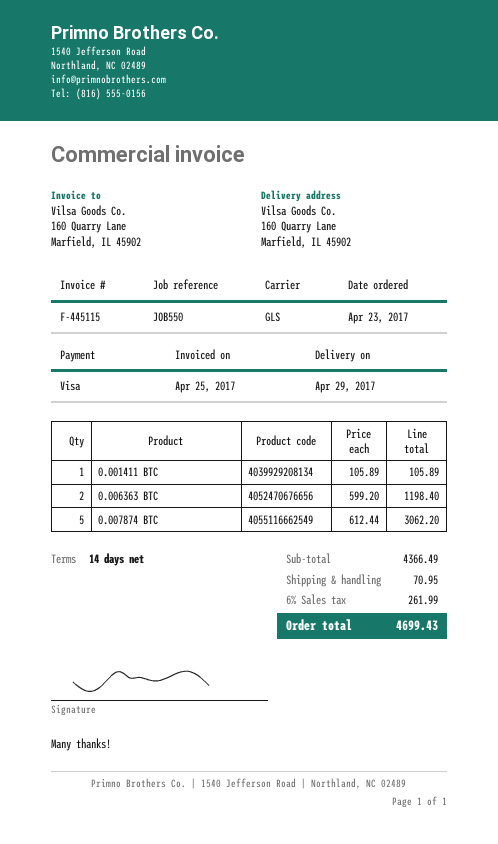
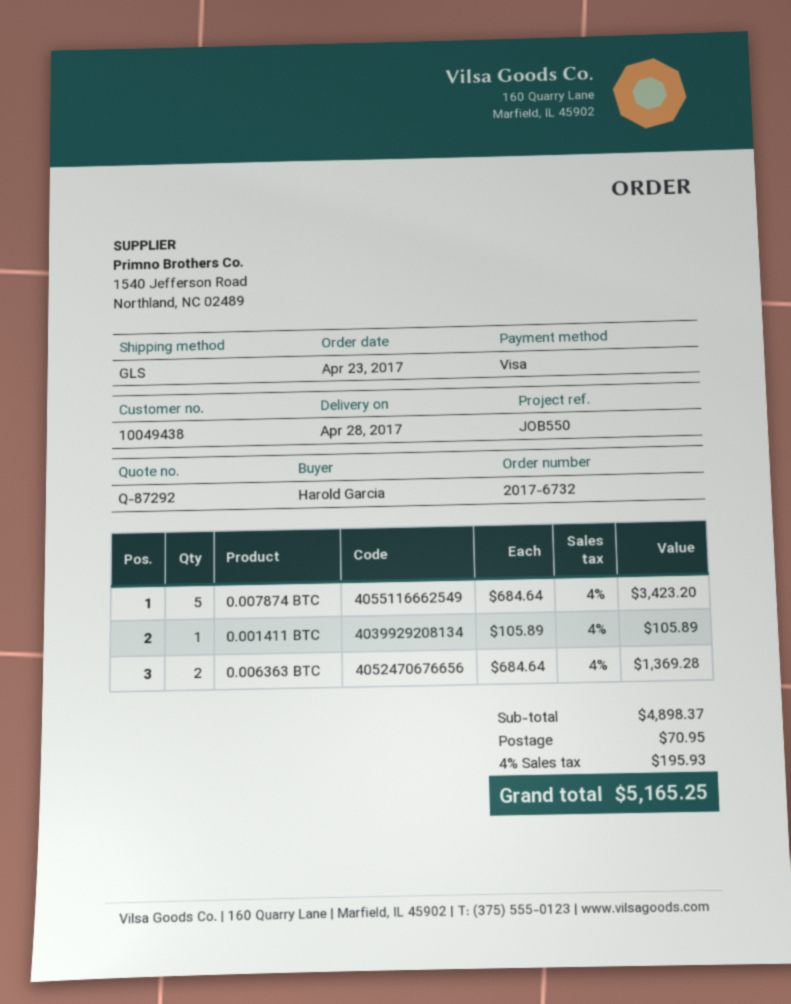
delivery date: 2017-04-29 -> 2017-04-28
0.006363 BTC: 2 x 599.20 = 1198.40 -> 2 x 684.64 = 1369.28
0.007874 BTC: 5 x 612.44 = 3062.20 -> 5 x 684.64 = 3423.20
subtotal: 4366.49 -> 4898.37
tax: 6% = 261.99 -> 4% = 195.93
total: 4699.43 -> 5165.25

